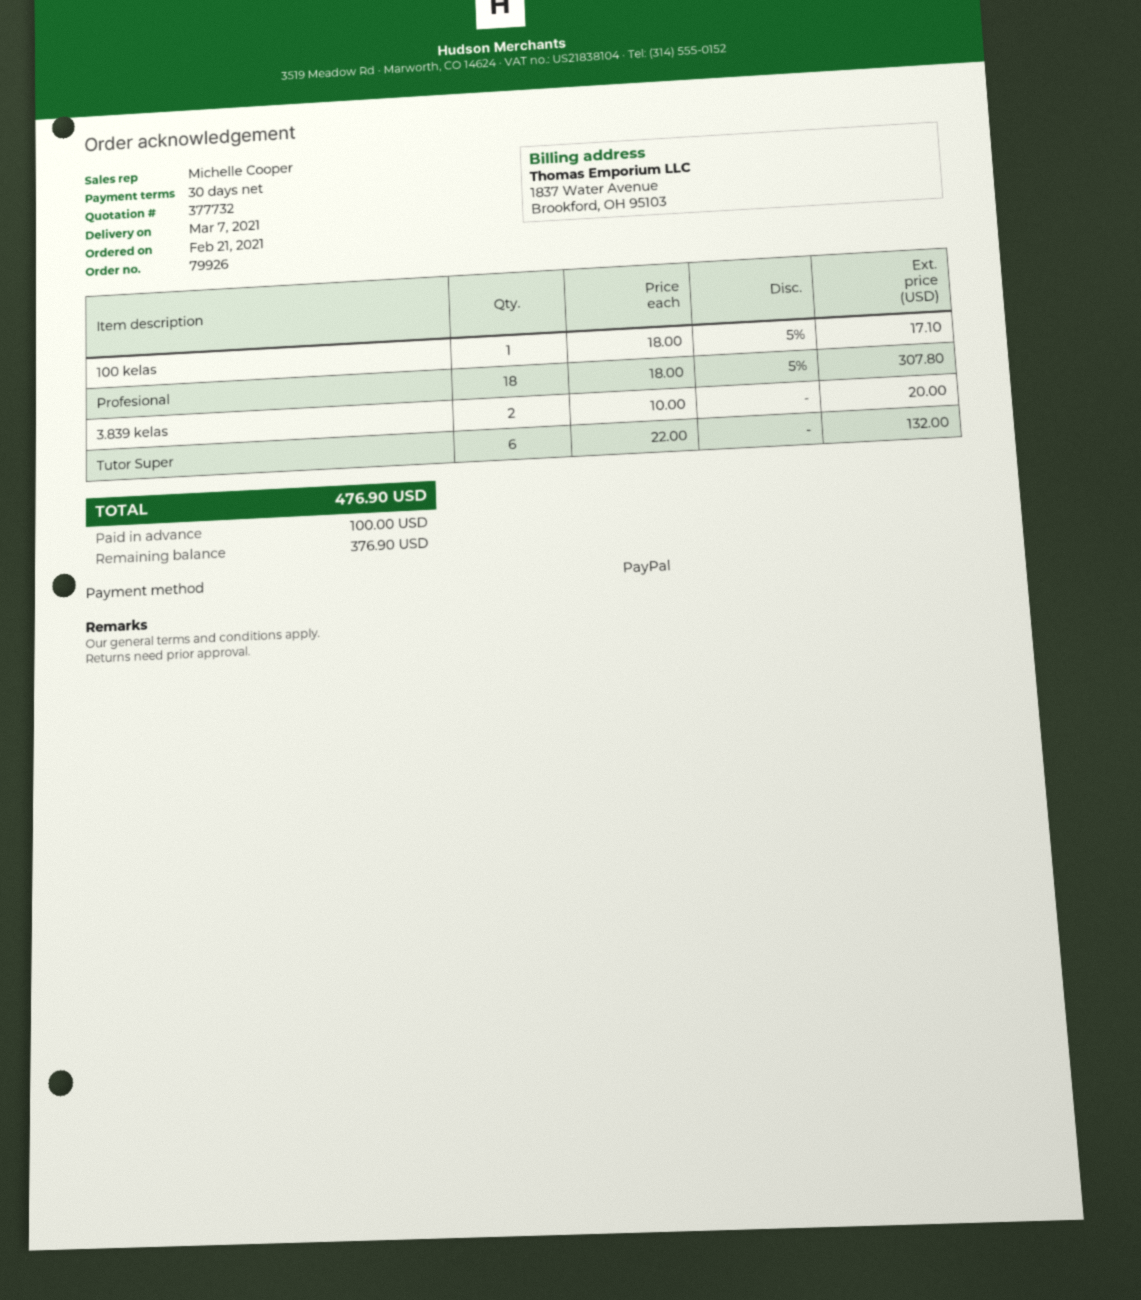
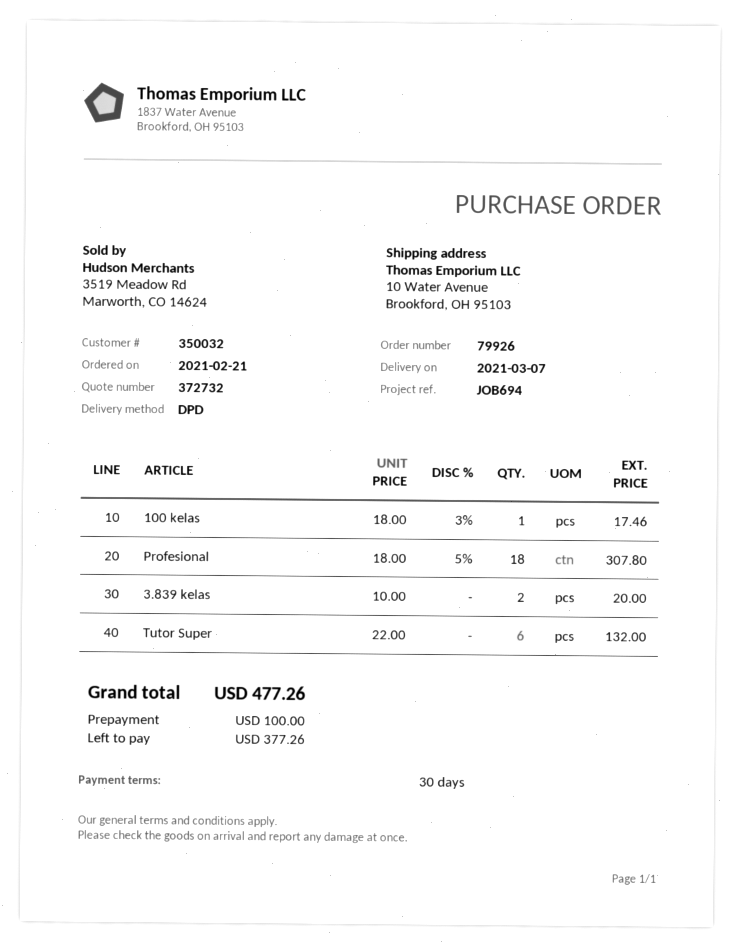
quote number: 377732 -> 372732
100 kelas: 1 x 18.00 - 5% = 17.10 -> 1 x 18.00 - 3% = 17.46
total: 476.90 -> 477.26
balance: 376.90 -> 377.26

